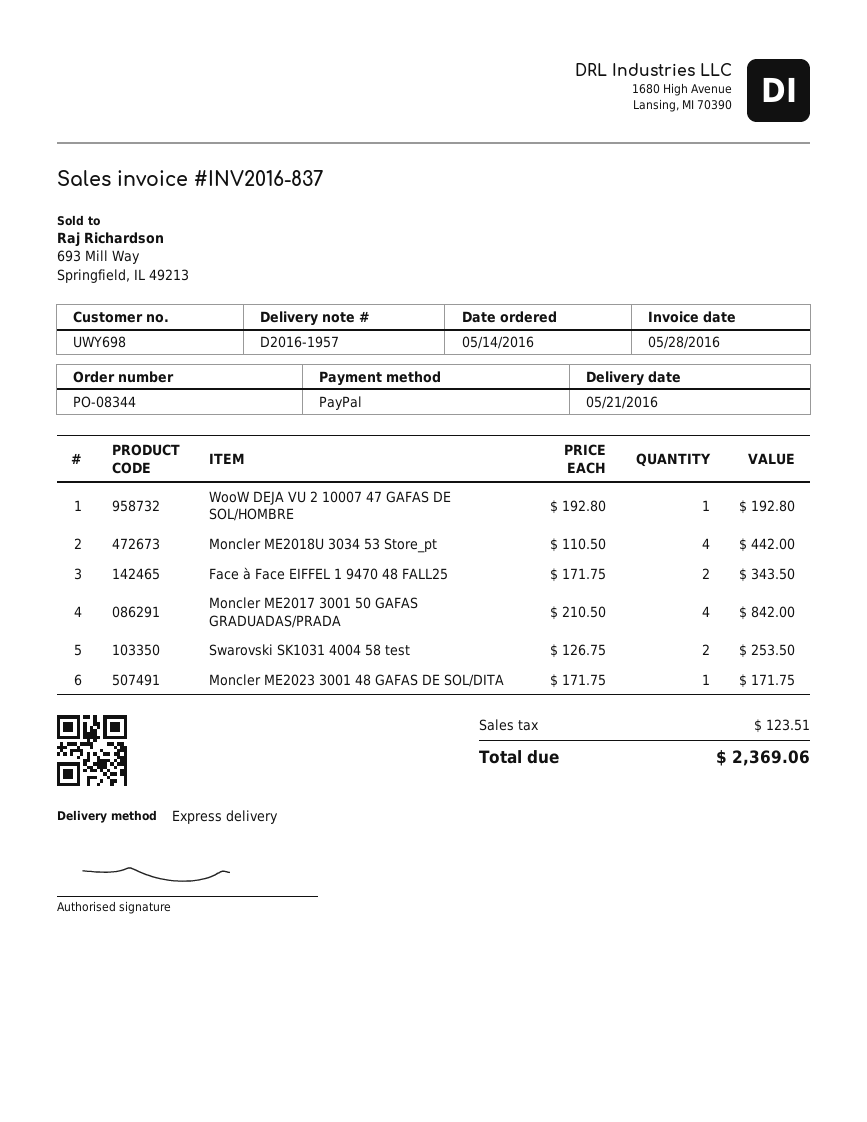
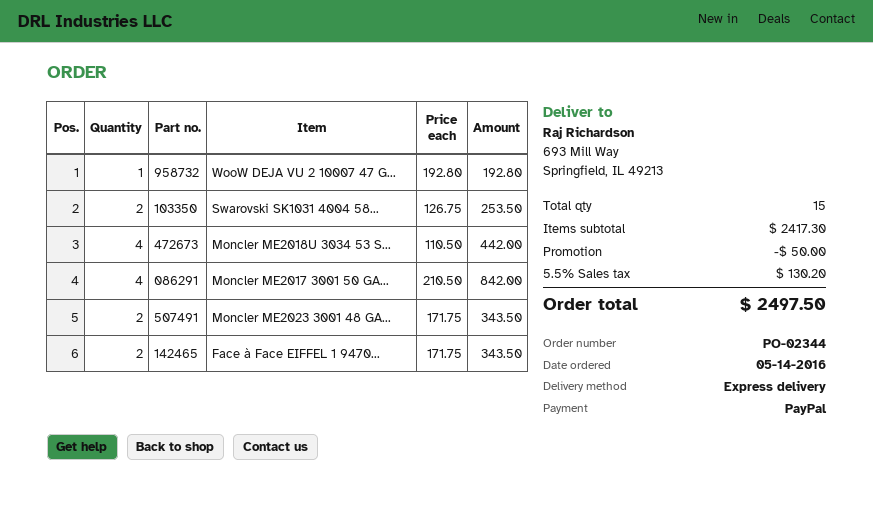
order number: PO-08344 -> PO-02344
Moncler ME2023 3001 48 GAFAS DE SOL/DITA: 1 x 171.75 = 171.75 -> 2 x 171.75 = 343.50
discount: none -> 50.00
tax: 123.51 -> 130.20
total: 2369.06 -> 2497.50

